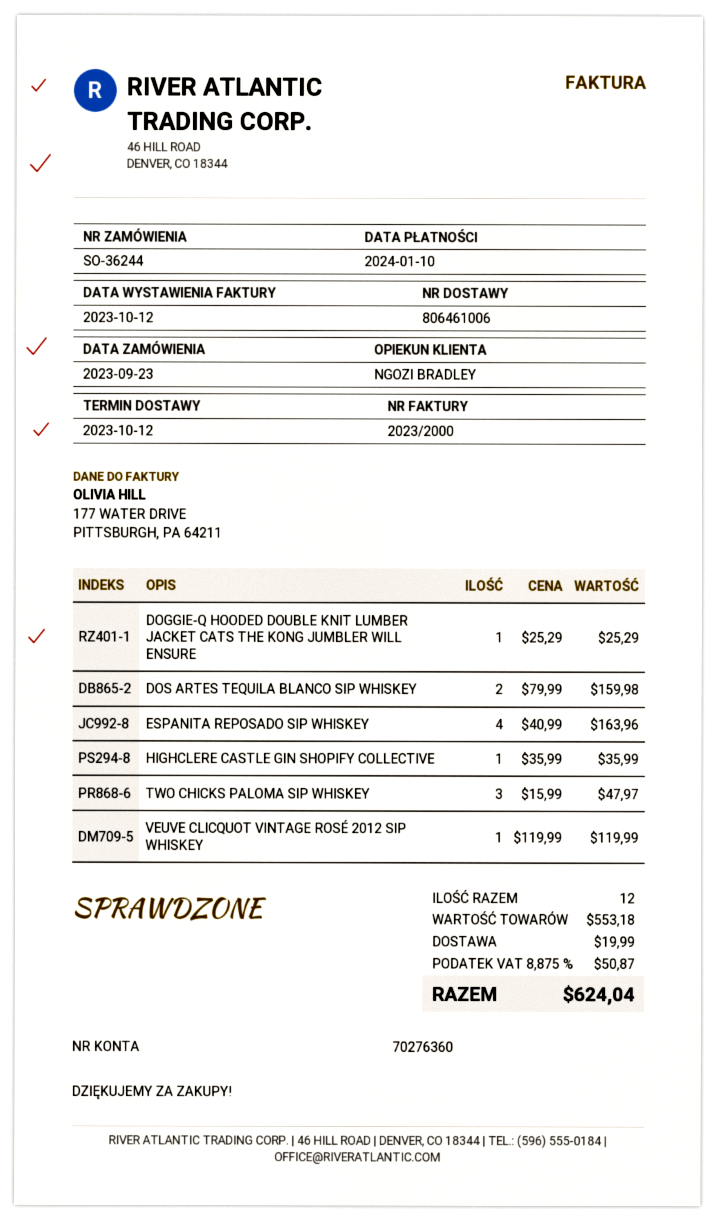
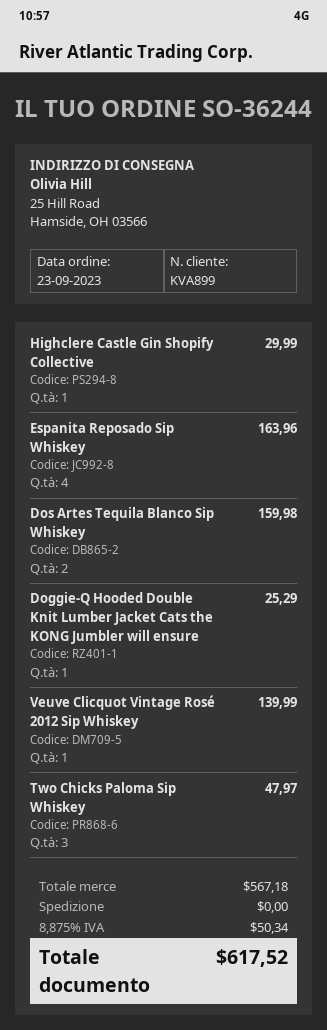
HIGHCLERE CASTLE GIN SHOPIFY COLLECTIVE: 1 for 35.99 -> 1 for 29.99
VEUVE CLICQUOT VINTAGE ROSÉ 2012 SIP WHISKEY: 1 for 119.99 -> 1 for 139.99
subtotal: 553.18 -> 567.18
shipping: 19.99 -> 0.00
tax: 8.875% = 50.87 -> 8.875% = 50.34
total: 624.04 -> 617.52

